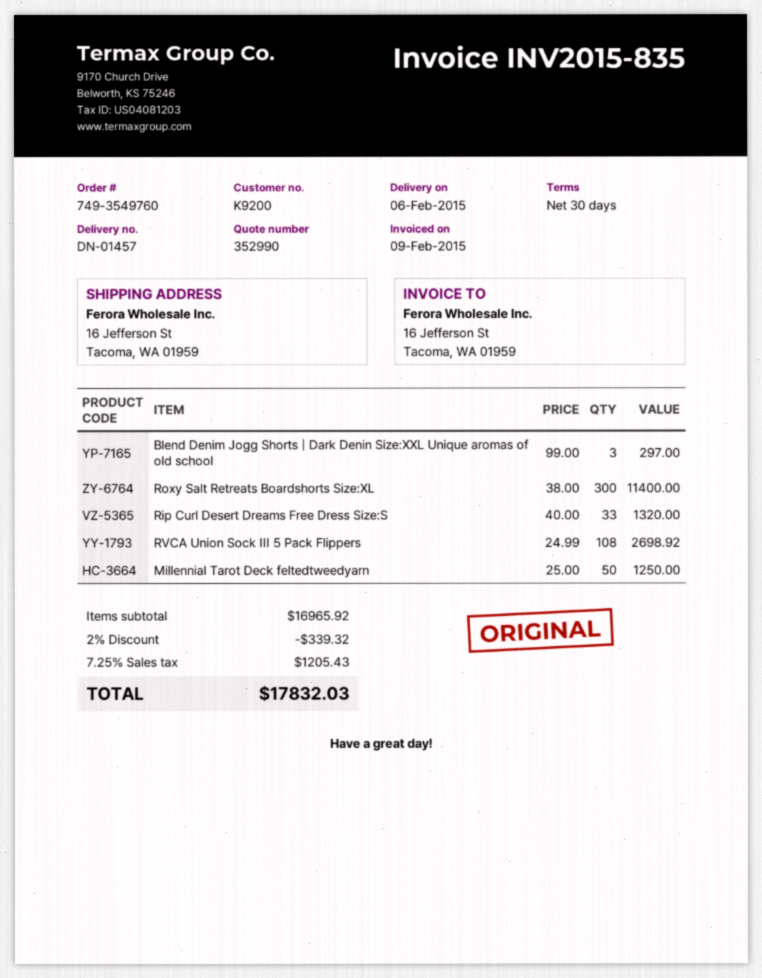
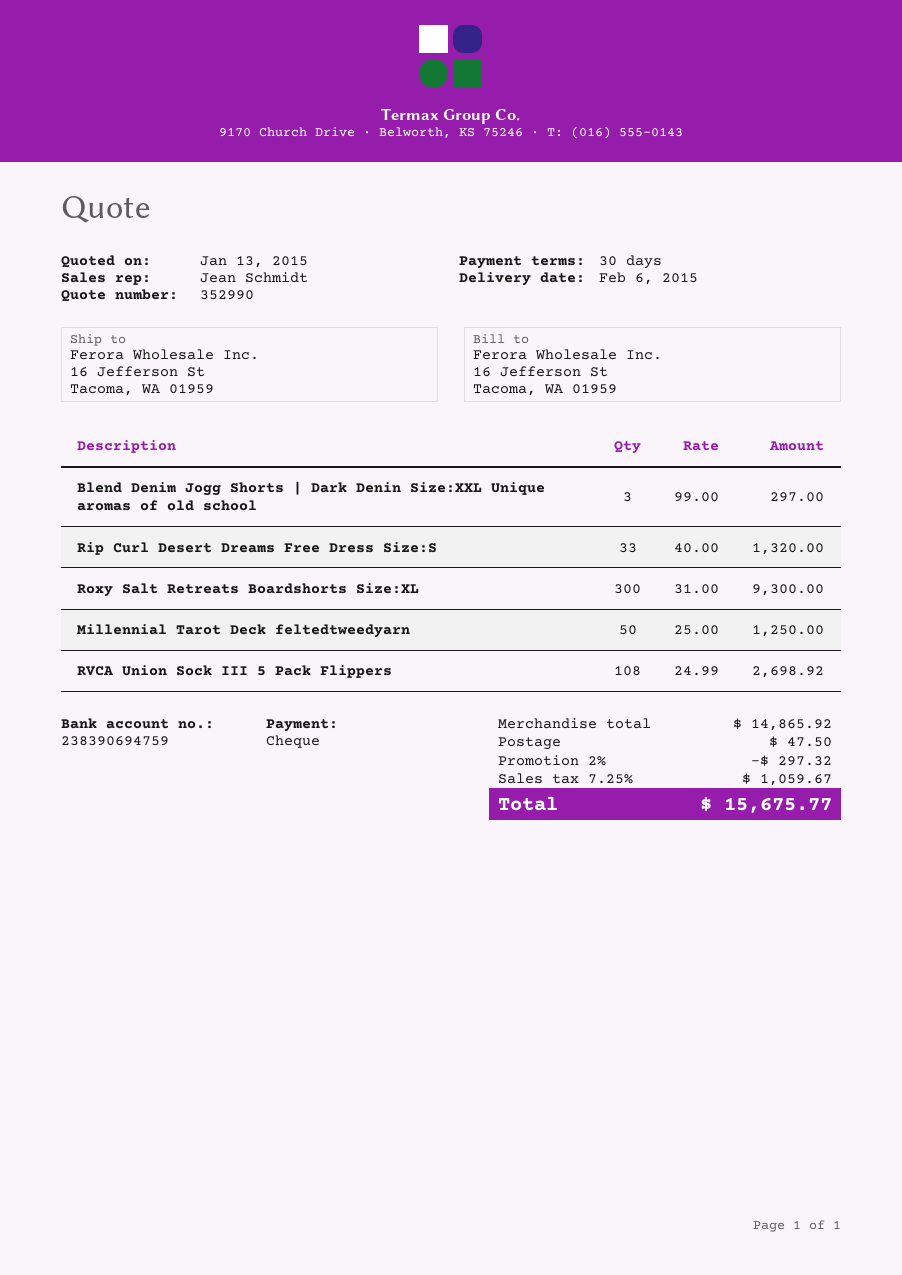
Roxy Salt Retreats Boardshorts Size:XL: 300 x 38.00 = 11400.00 -> 300 x 31.00 = 9300.00
subtotal: 16965.92 -> 14865.92
discount: 2% = 339.32 -> 2% = 297.32
shipping: none -> 47.50
tax: 7.25% = 1205.43 -> 7.25% = 1059.67
total: 17832.03 -> 15675.77

